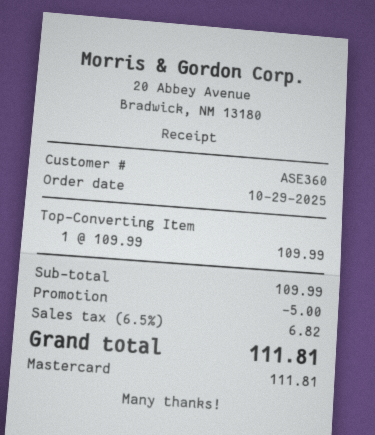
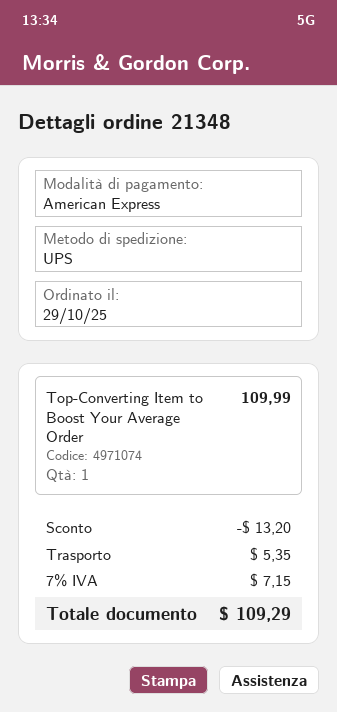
payment method: Mastercard -> American Express
discount: 5.00 -> 13.20
shipping: none -> 5.35
tax: 6.5% = 6.82 -> 7% = 7.15
total: 111.81 -> 109.29

